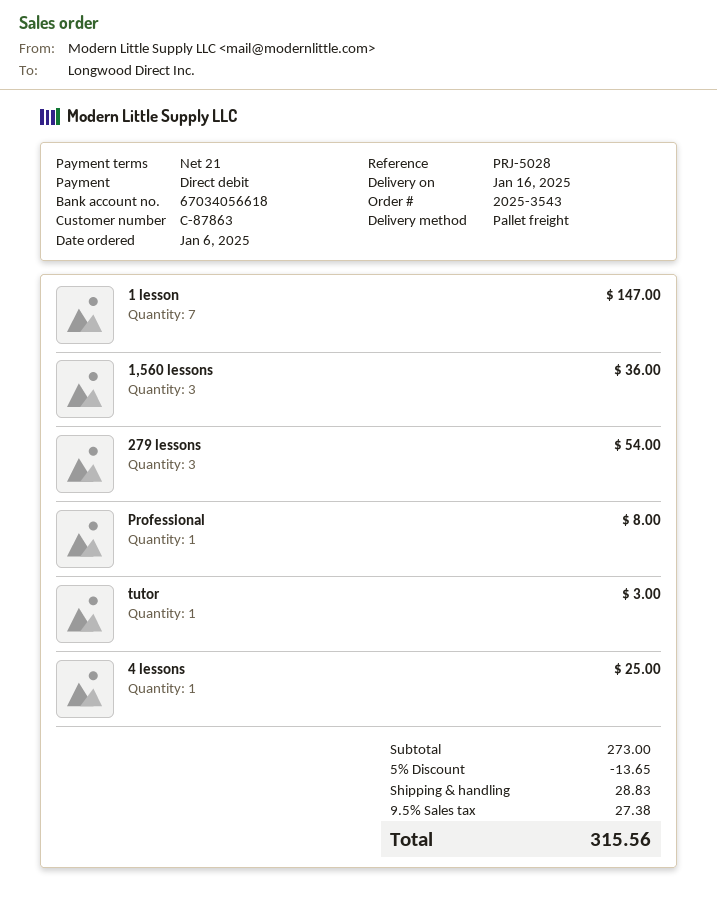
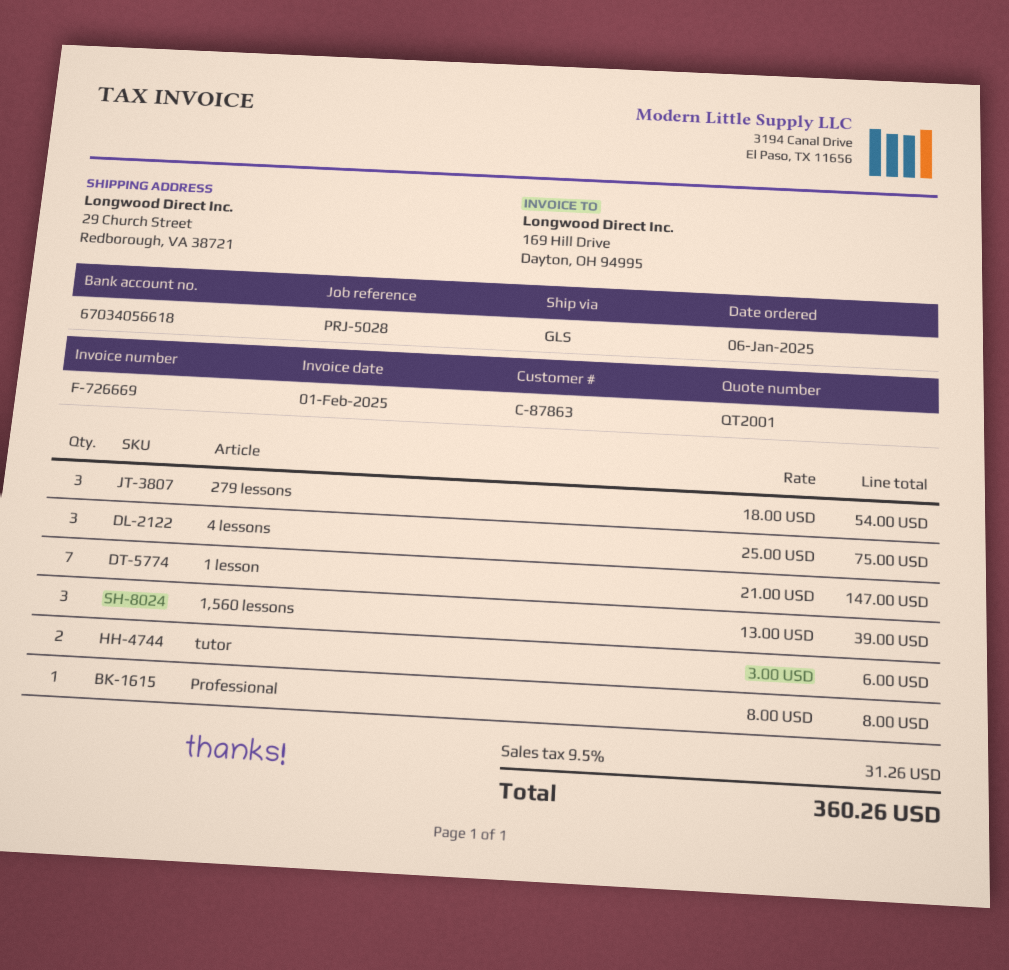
shipping method: pallet freight -> GLS
1,560 lessons: 3 for 36.00 -> 3 for 39.00
tutor: 1 for 3.00 -> 2 for 6.00
4 lessons: 1 for 25.00 -> 3 for 75.00
discount: 5% = 13.65 -> none
shipping: 28.83 -> none
tax: 9.5% = 27.38 -> 9.5% = 31.26
total: 315.56 -> 360.26

